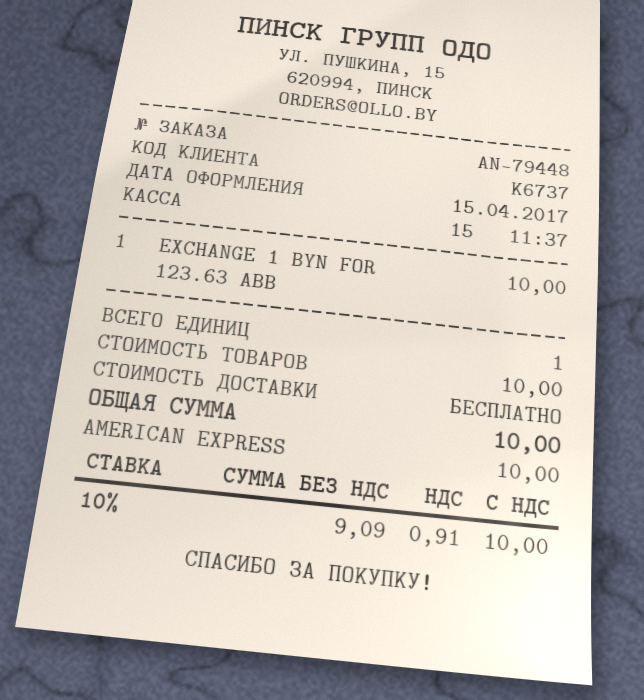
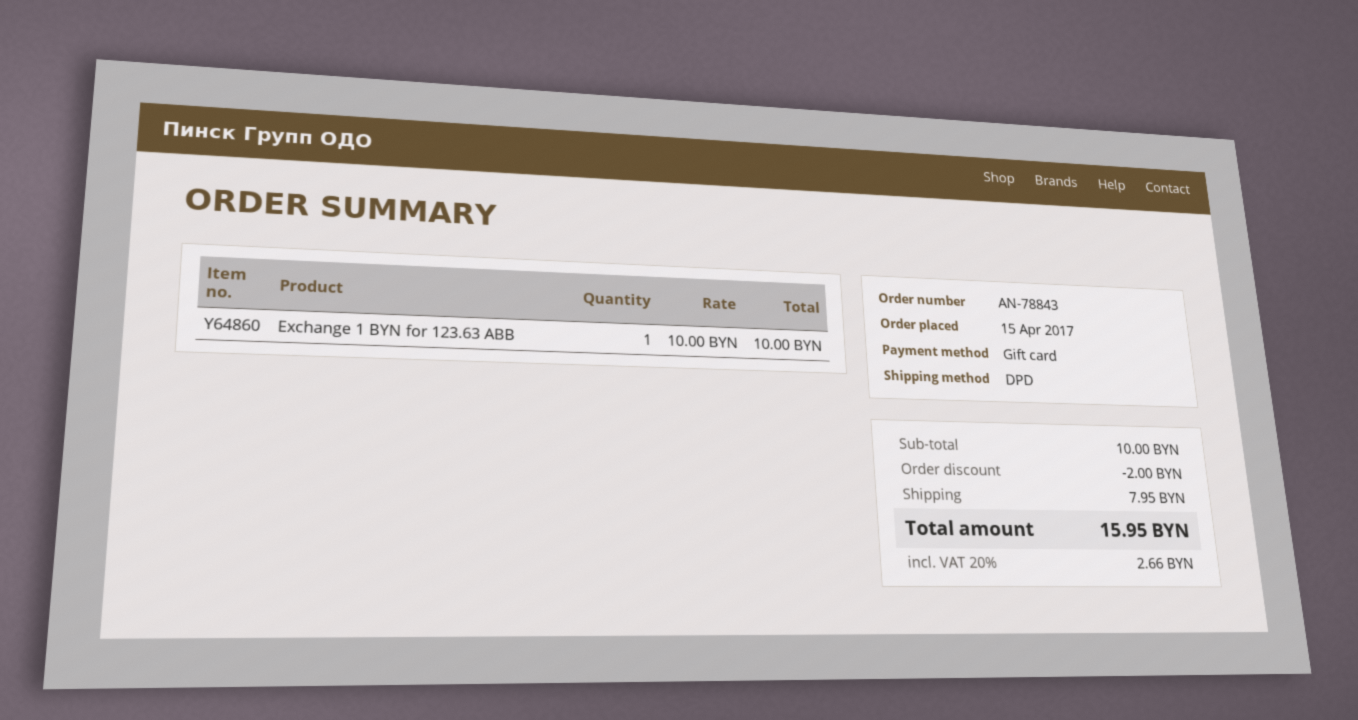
order number: AN-79448 -> AN-78843
payment method: American Express -> gift card
discount: none -> 2.00
shipping: 0.00 -> 7.95
tax: 10% = 0.91 -> 20% = 2.66
total: 10.00 -> 15.95

